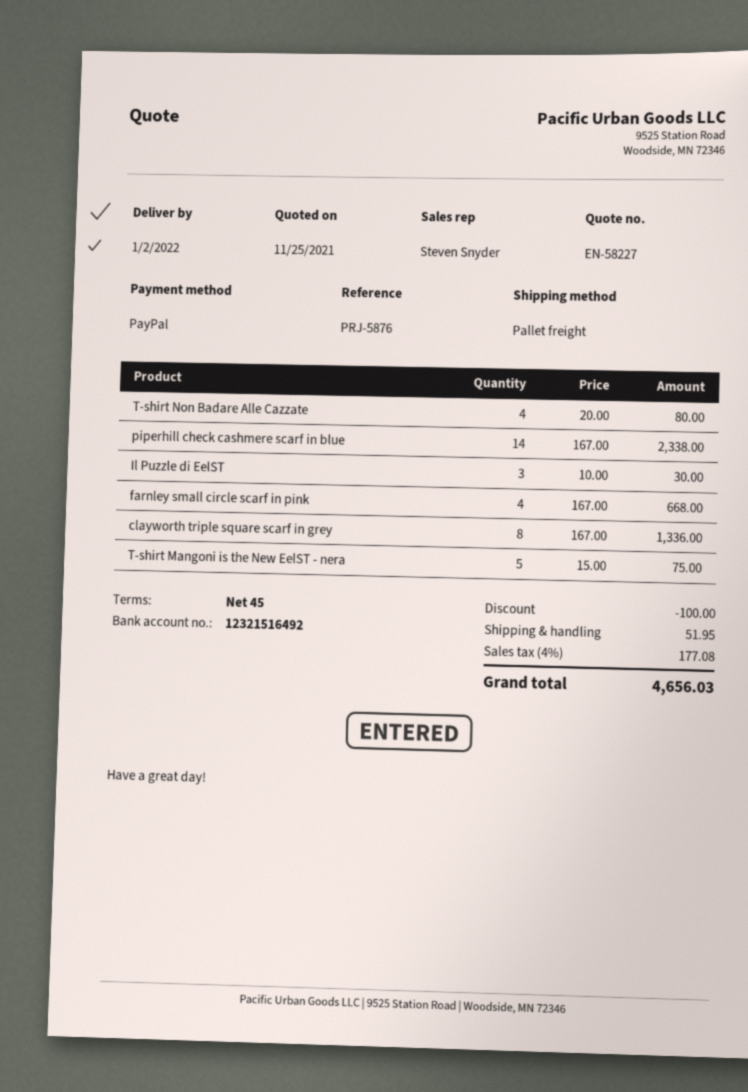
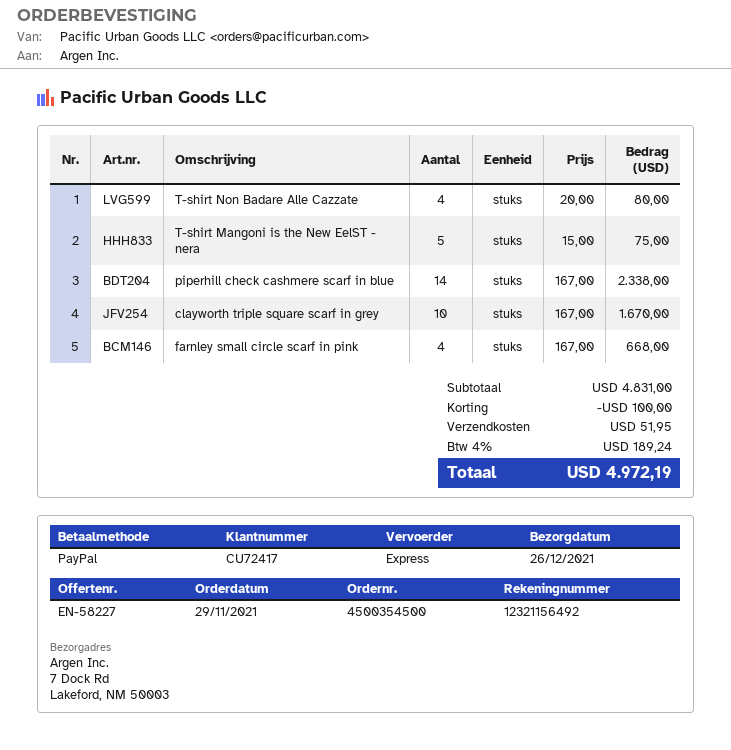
delivery date: 2022-01-02 -> 2021-12-26
bank account: 12321516492 -> 12321156492
shipping method: pallet freight -> express
Il Puzzle di EelST: 3 x 10.00 = 30.00 -> none
clayworth triple square scarf in grey: 8 x 167.00 = 1336.00 -> 10 x 167.00 = 1670.00
tax: 4% = 177.08 -> 4% = 189.24
total: 4656.03 -> 4972.19

